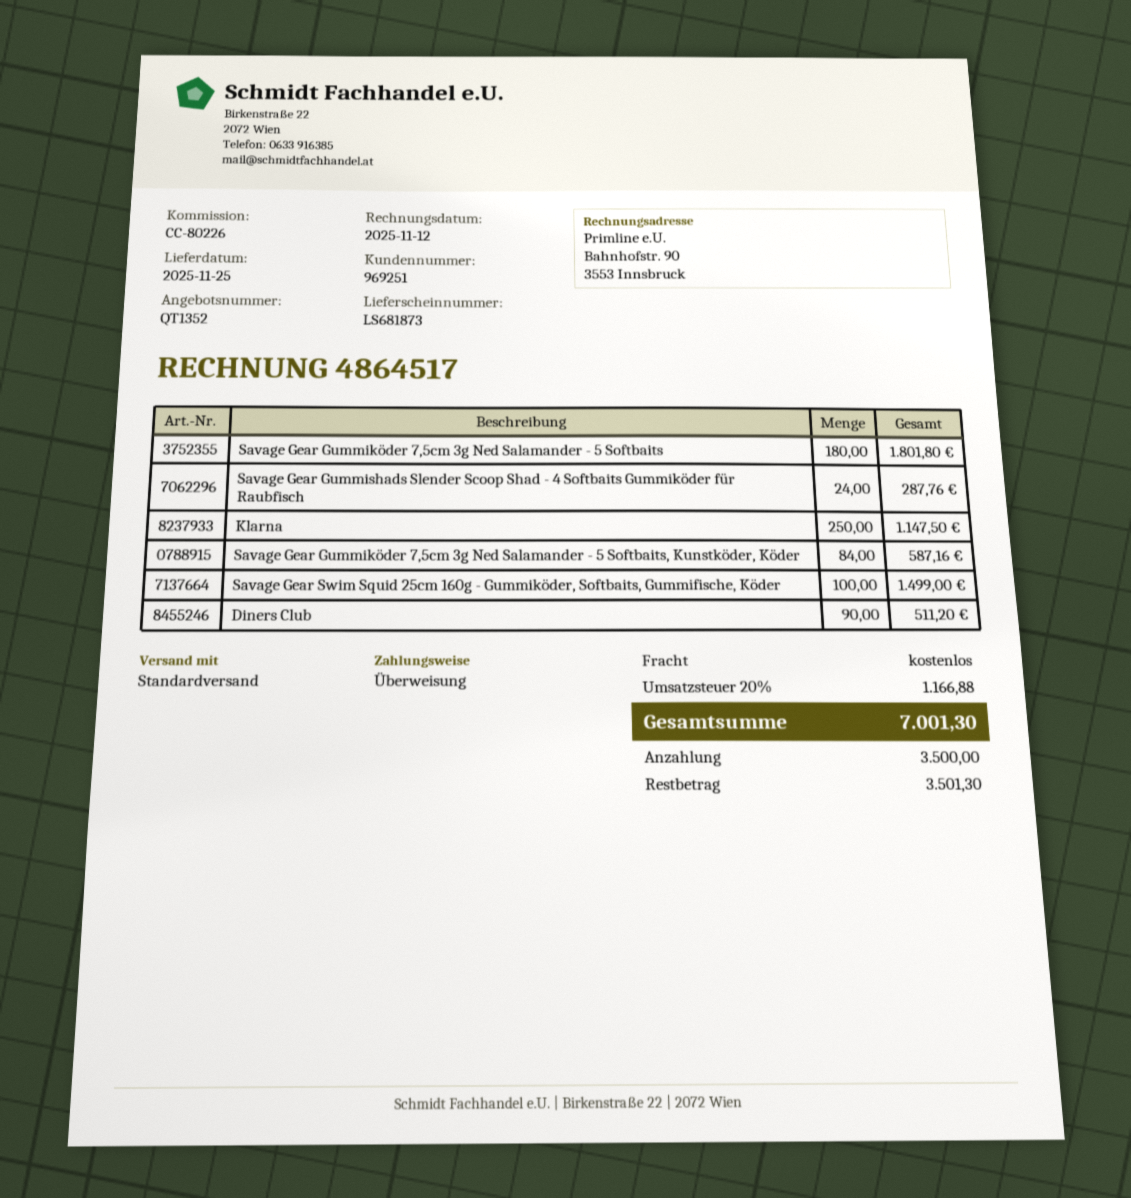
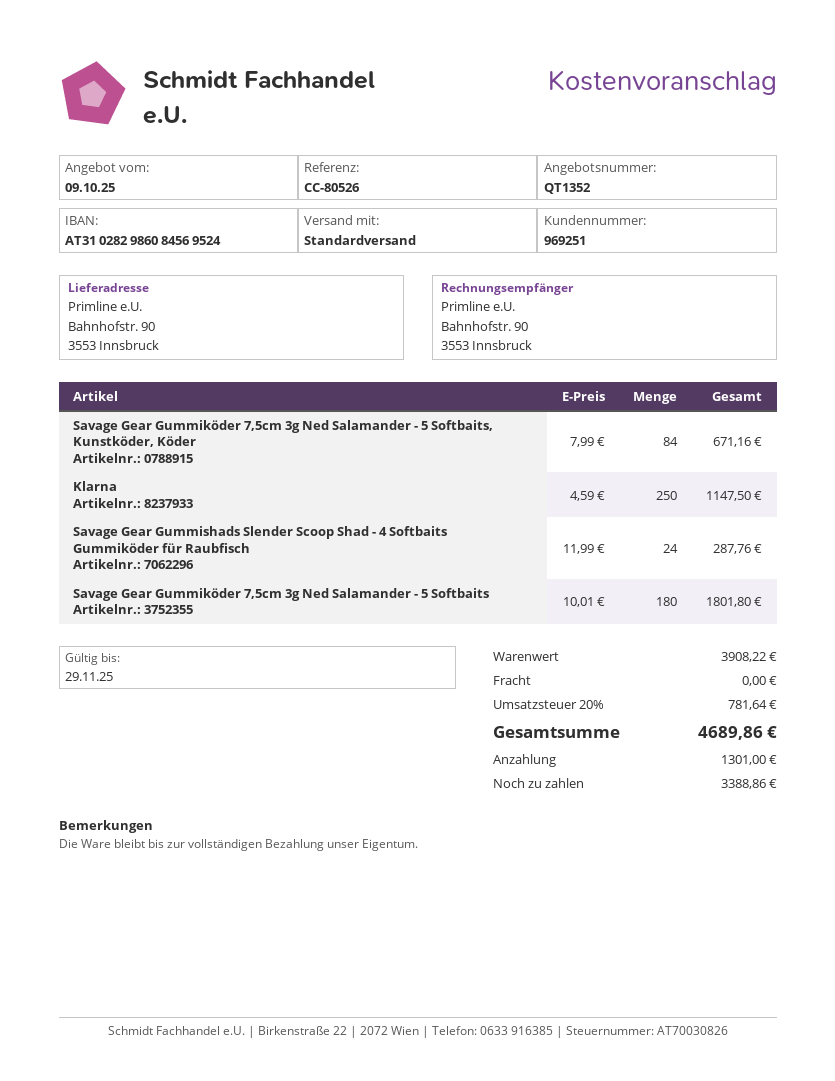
reference: CC-80226 -> CC-80526
Savage Gear Gummiköder 7,5cm 3g Ned Salamander - 5 Softbaits, Kunstköder, Köder: 84 for 587.16 -> 84 for 671.16
Savage Gear Swim Squid 25cm 160g - Gummiköder, Softbaits, Gummifische, Köder: 100 for 1499.00 -> none
Diners Club: 90 for 511.20 -> none
tax: 20% = 1166.88 -> 20% = 781.64
total: 7001.30 -> 4689.86
deposit: 3500.00 -> 1301.00
balance: 3501.30 -> 3388.86

